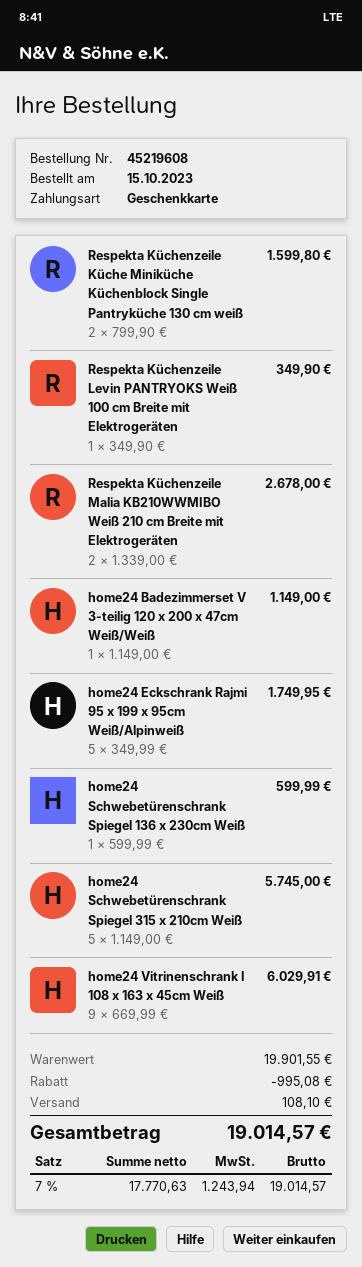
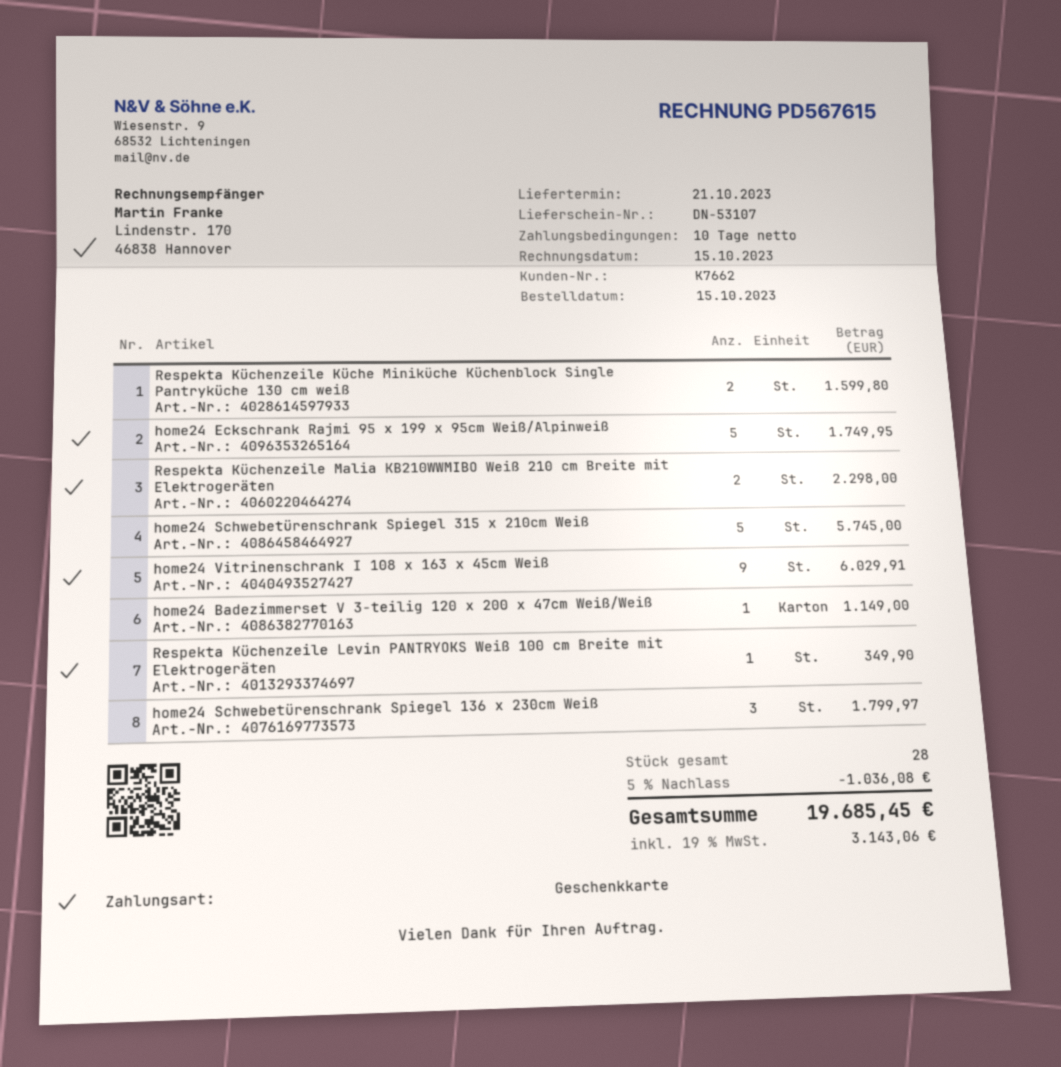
Respekta Küchenzeile Malia KB210WWMIBO Weiß 210 cm Breite mit Elektrogeräten: 2 for 2678.00 -> 2 for 2298.00
home24 Schwebetürenschrank Spiegel 136 x 230cm Weiß: 1 for 599.99 -> 3 for 1799.97
discount: 995.08 -> 1036.08
shipping: 108.10 -> none
tax: 7% = 1243.94 -> 19% = 3143.06
total: 19014.57 -> 19685.45

